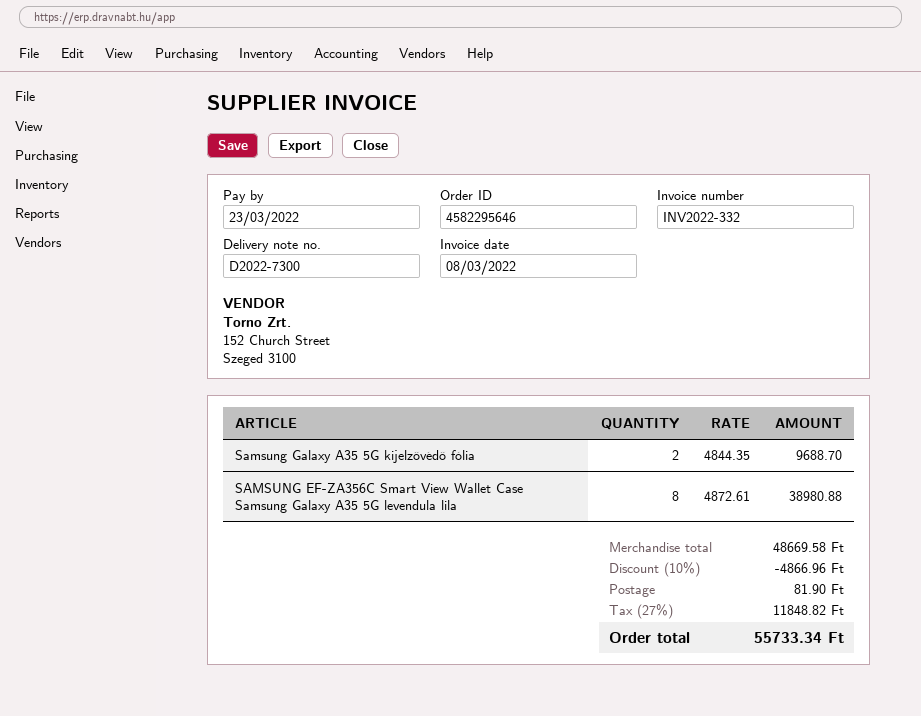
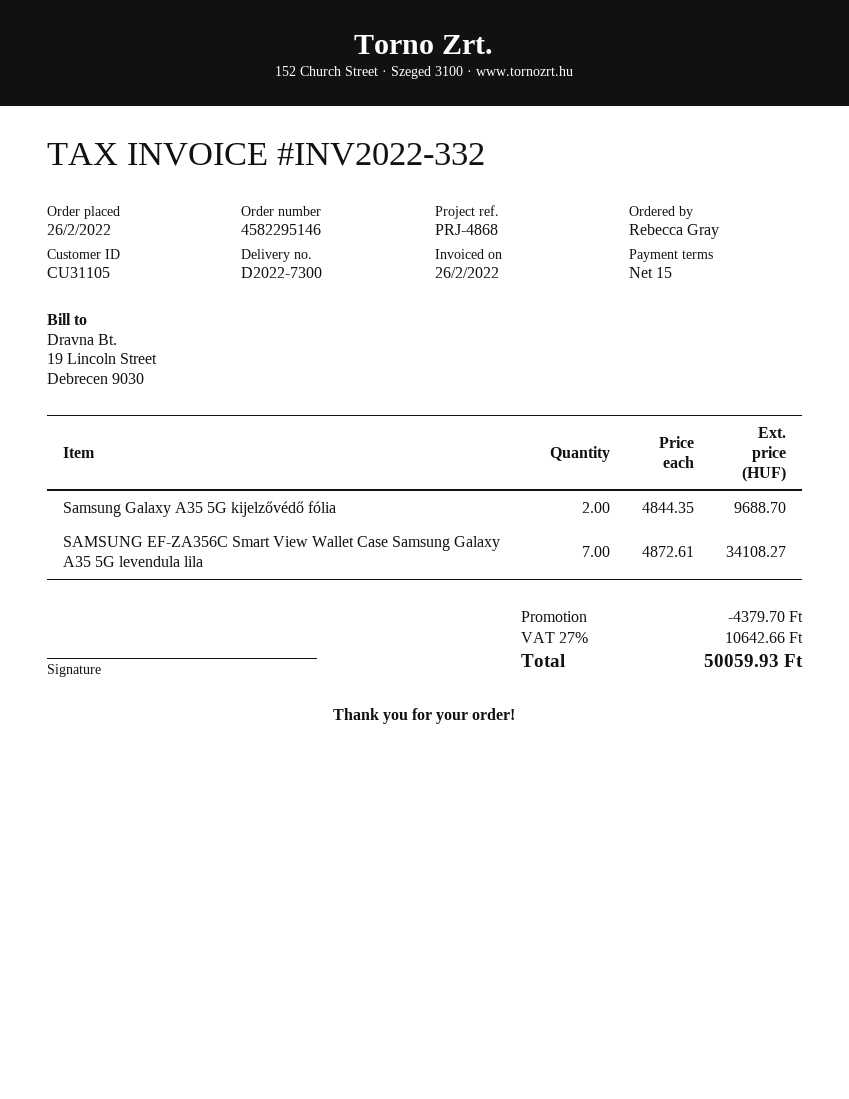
order number: 4582295646 -> 4582295146
invoice date: 2022-03-08 -> 2022-02-26
SAMSUNG EF-ZA356C Smart View Wallet Case Samsung Galaxy A35 5G levendula lila: 8 x 4872.61 = 38980.88 -> 7 x 4872.61 = 34108.27
discount: 4866.96 -> 4379.70
shipping: 81.90 -> none
tax: 27% = 11848.82 -> 27% = 10642.66
total: 55733.34 -> 50059.93

